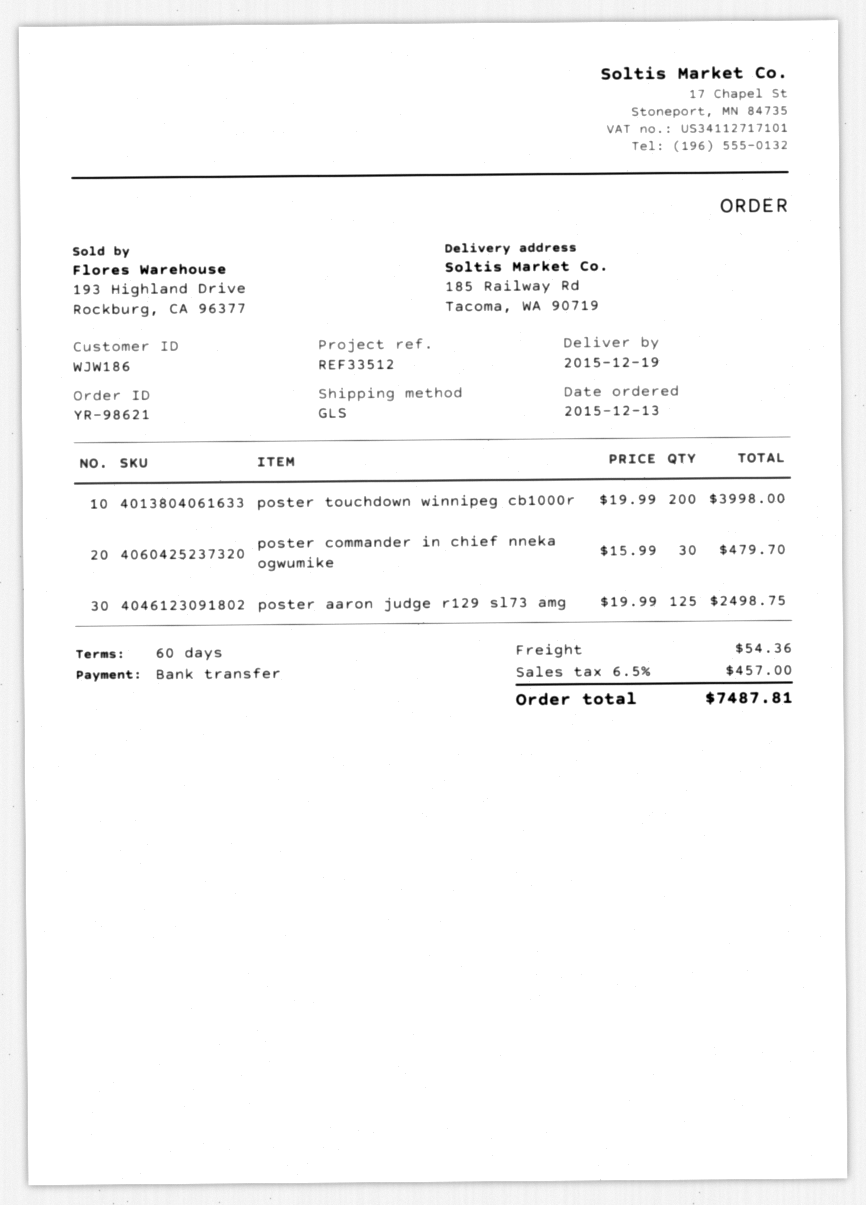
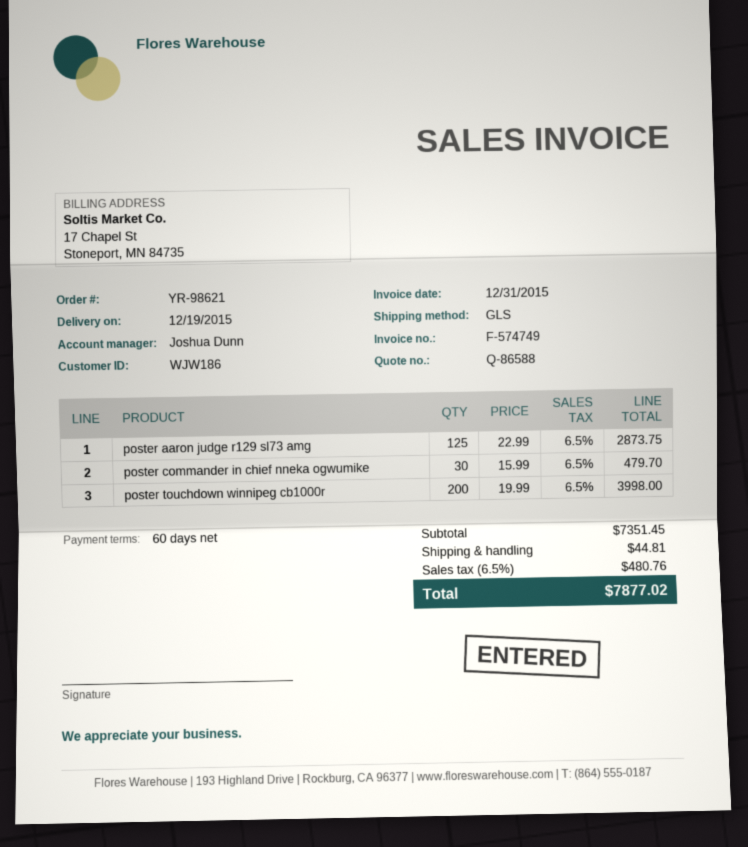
poster aaron judge r129 sl73 amg: 125 x 19.99 = 2498.75 -> 125 x 22.99 = 2873.75
shipping: 54.36 -> 44.81
tax: 6.5% = 457.00 -> 6.5% = 480.76
total: 7487.81 -> 7877.02

